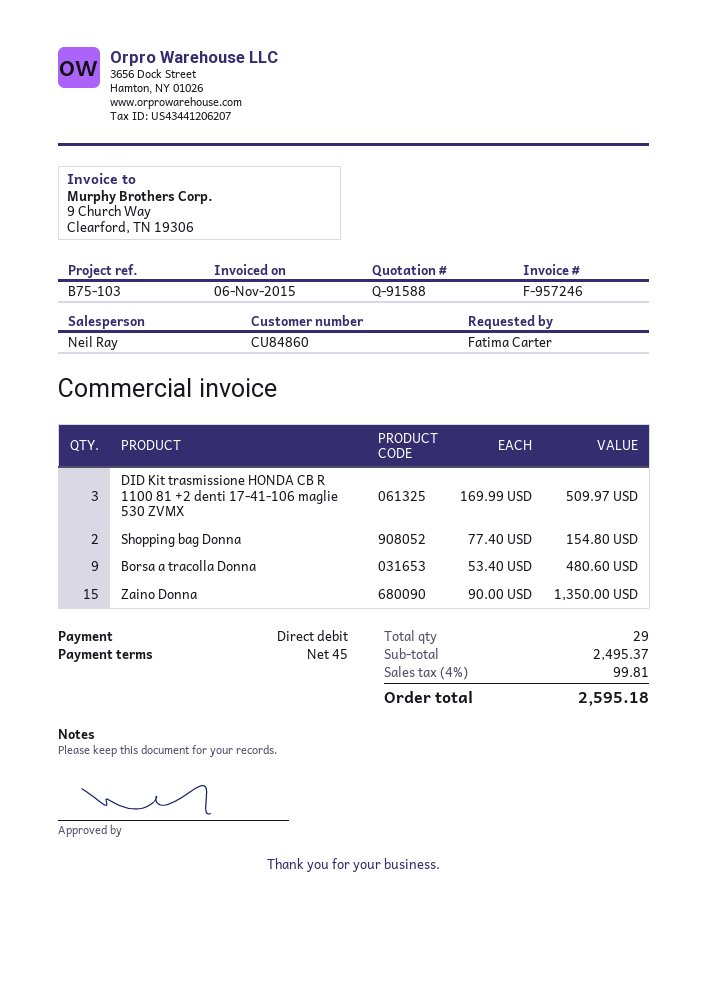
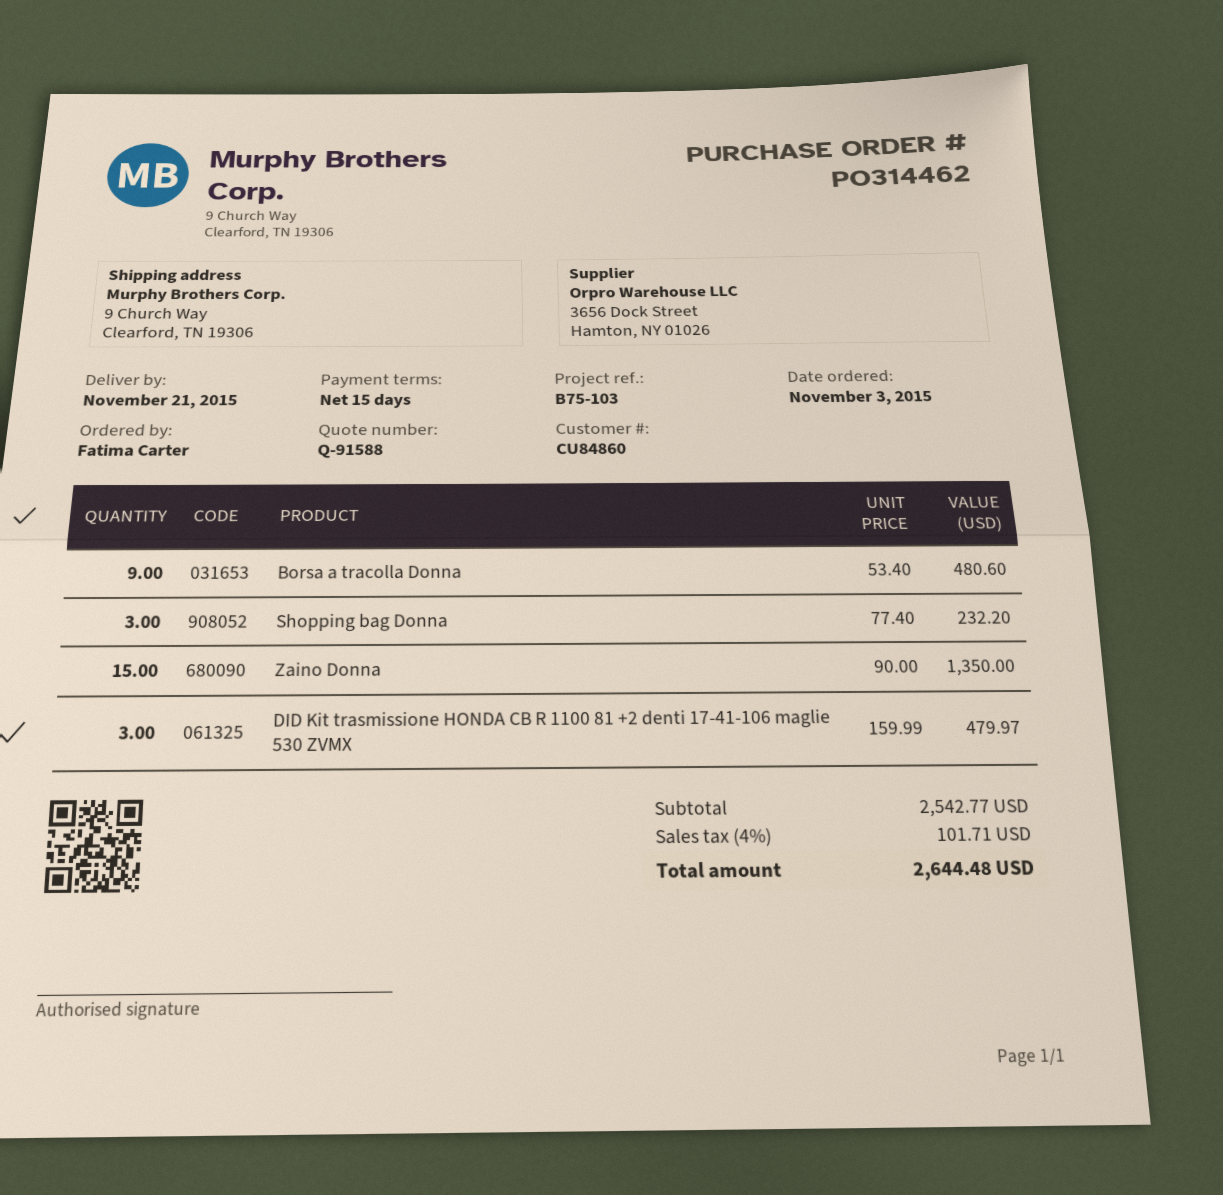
payment terms: 45 days -> 15 days
DID Kit trasmissione HONDA CB R 1100 81 +2 denti 17-41-106 maglie 530 ZVMX: 3 x 169.99 = 509.97 -> 3 x 159.99 = 479.97
Shopping bag Donna: 2 x 77.40 = 154.80 -> 3 x 77.40 = 232.20
subtotal: 2495.37 -> 2542.77
tax: 4% = 99.81 -> 4% = 101.71
total: 2595.18 -> 2644.48

